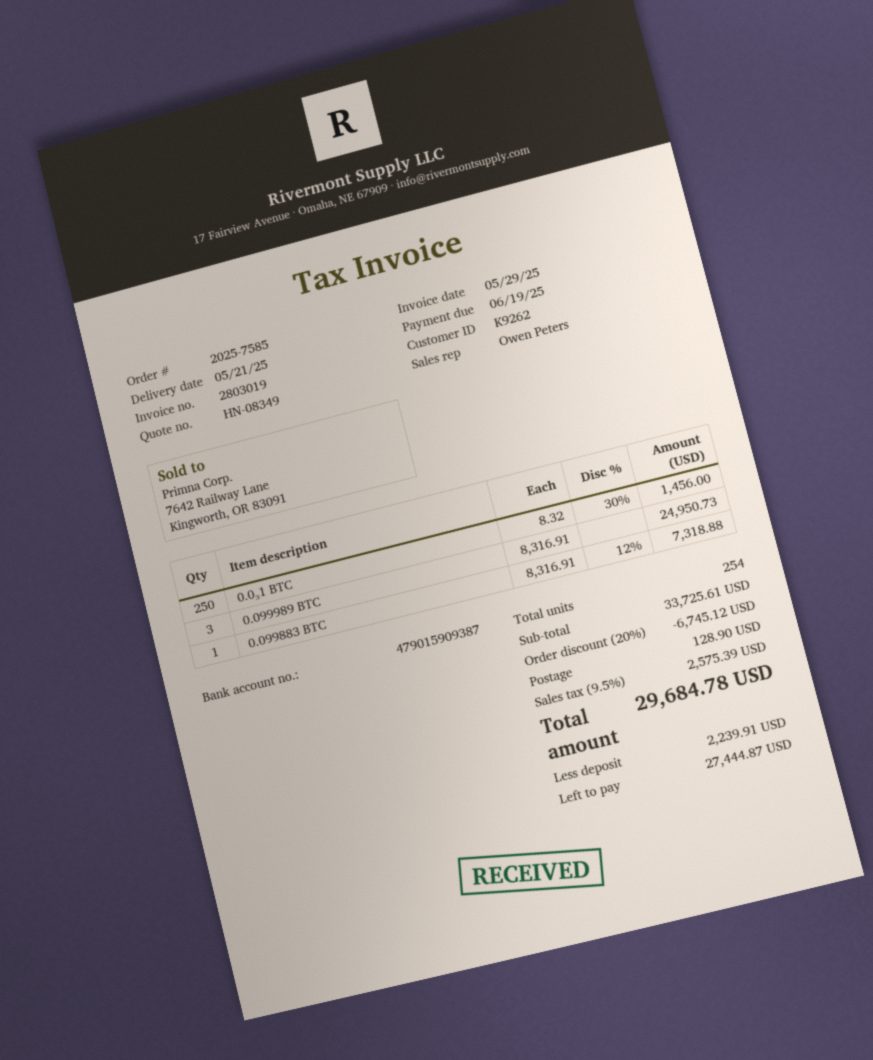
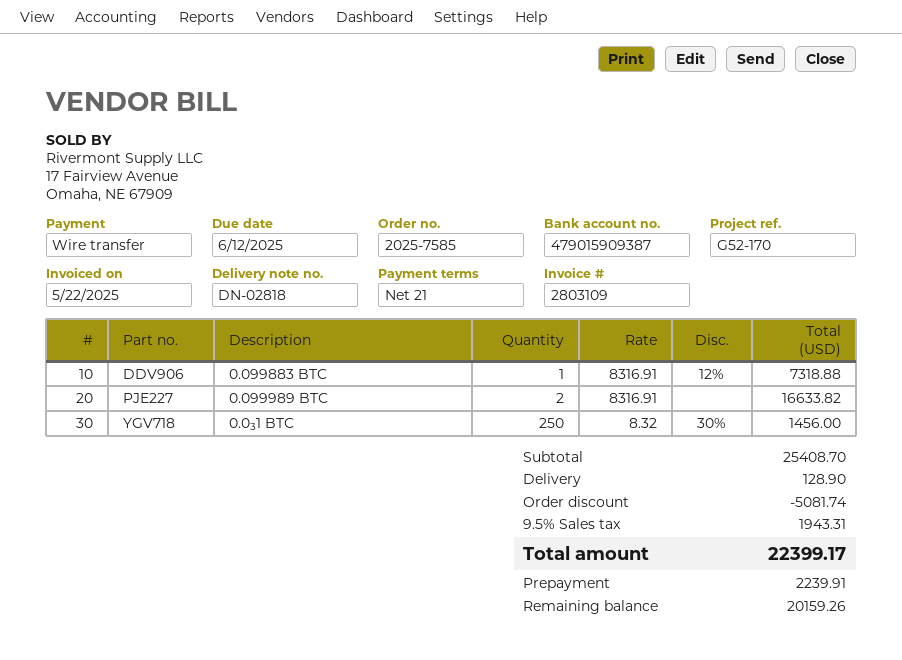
invoice number: 2803019 -> 2803109
invoice date: 2025-05-29 -> 2025-05-22
due date: 2025-06-19 -> 2025-06-12
0.099989 BTC: 3 x 8316.91 = 24950.73 -> 2 x 8316.91 = 16633.82
subtotal: 33725.61 -> 25408.70
discount: 6745.12 -> 5081.74
tax: 9.5% = 2575.39 -> 9.5% = 1943.31
total: 29684.78 -> 22399.17
balance: 27444.87 -> 20159.26

